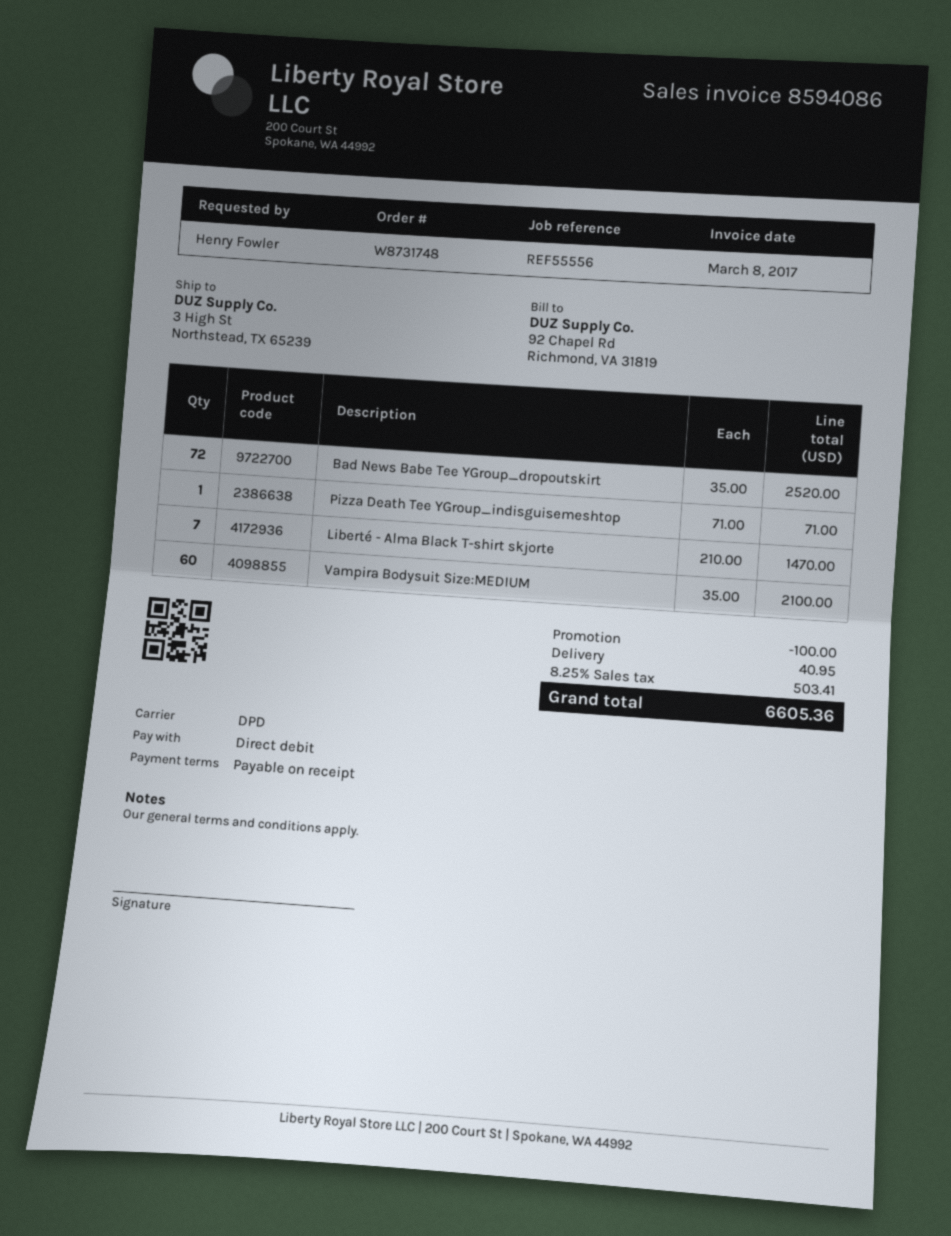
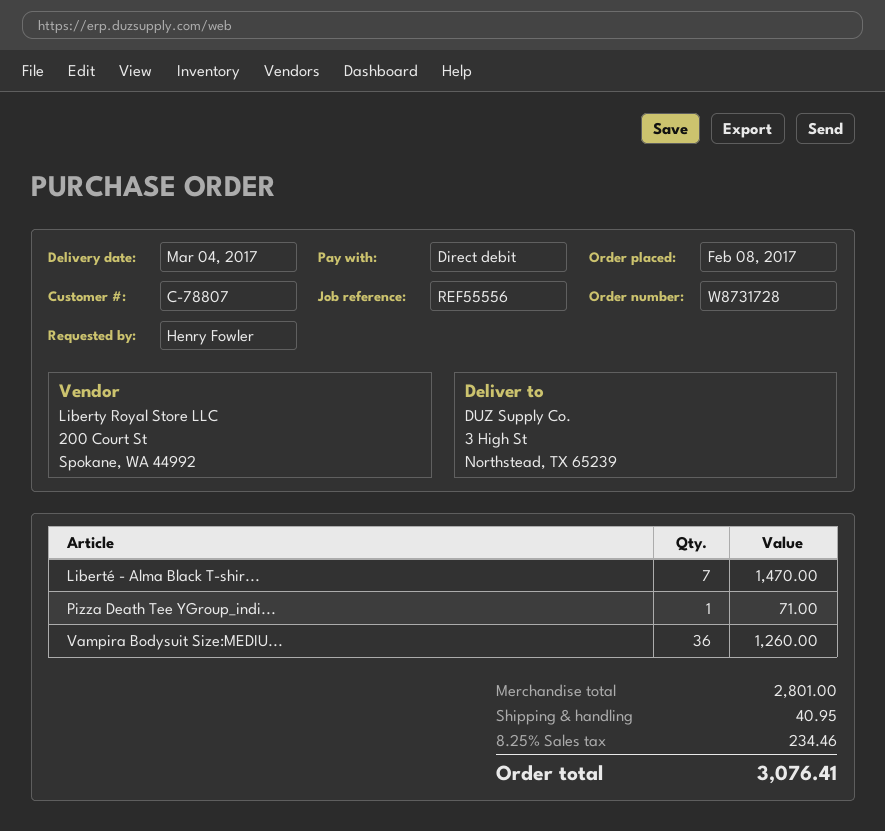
order number: W8731748 -> W8731728
Bad News Babe Tee YGroup_dropoutskirt: 72 for 2520.00 -> none
Vampira Bodysuit Size:MEDIUM: 60 for 2100.00 -> 36 for 1260.00
discount: 100.00 -> none
tax: 8.25% = 503.41 -> 8.25% = 234.46
total: 6605.36 -> 3076.41

